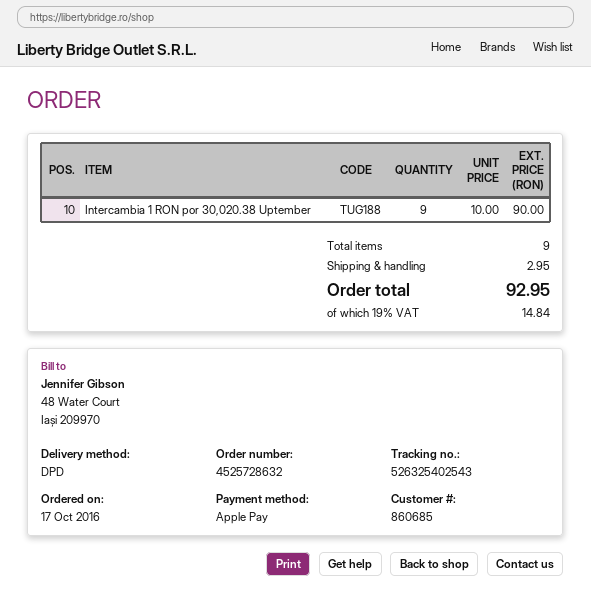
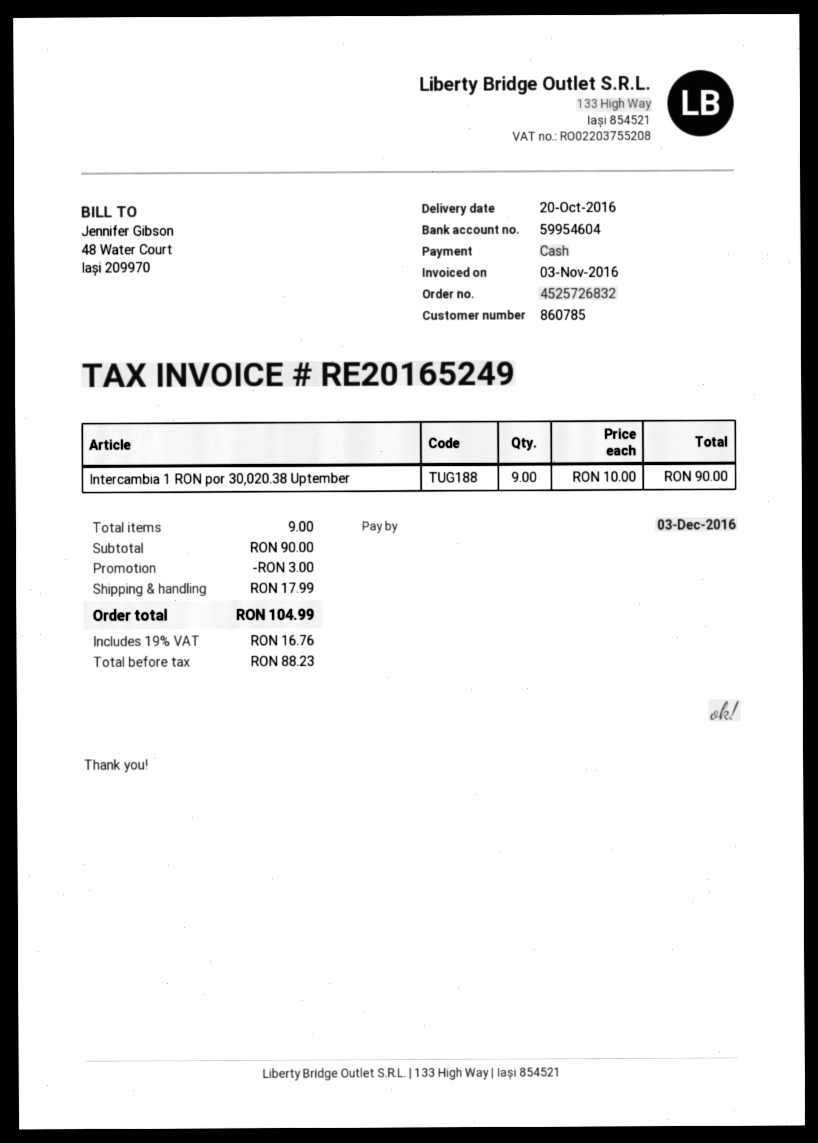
order number: 4525728632 -> 4525726832
customer number: 860685 -> 860785
payment method: Apple Pay -> cash
discount: none -> 3.00
shipping: 2.95 -> 17.99
tax: 19% = 14.84 -> 19% = 16.76
total: 92.95 -> 104.99

